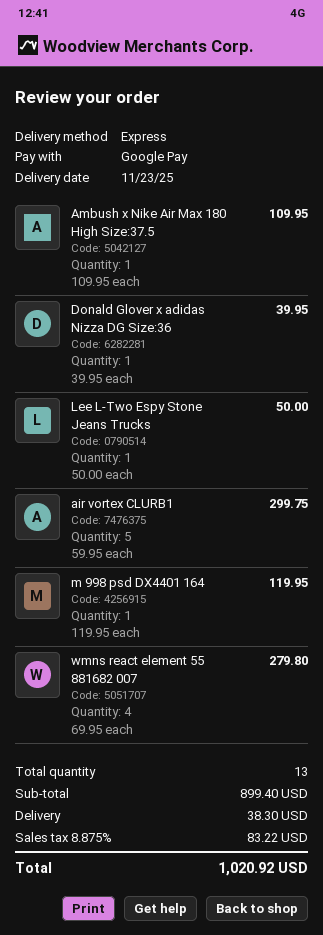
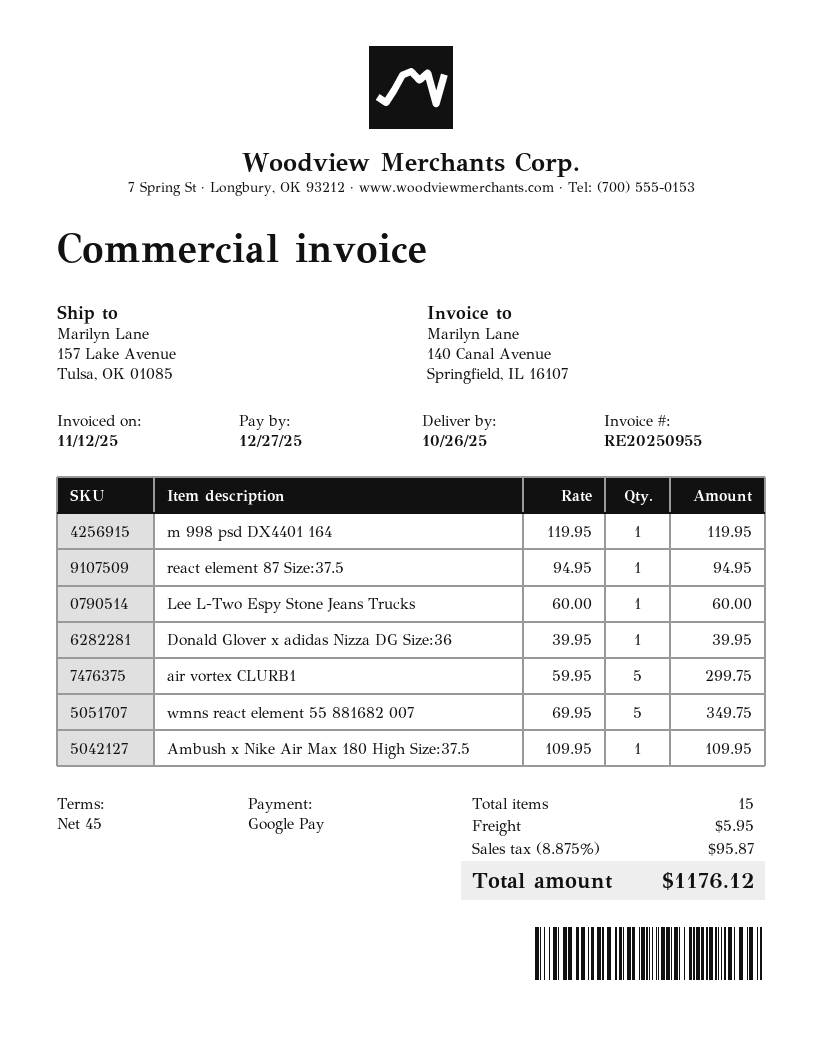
delivery date: 2025-11-23 -> 2025-10-26
Lee L-Two Espy Stone Jeans Trucks: 1 x 50.00 = 50.00 -> 1 x 60.00 = 60.00
wmns react element 55 881682 007: 4 x 69.95 = 279.80 -> 5 x 69.95 = 349.75
react element 87 Size:37.5: none -> 1 x 94.95 = 94.95
total quantity: 13 -> 15
shipping: 38.30 -> 5.95
tax: 8.875% = 83.22 -> 8.875% = 95.87
total: 1020.92 -> 1176.12

